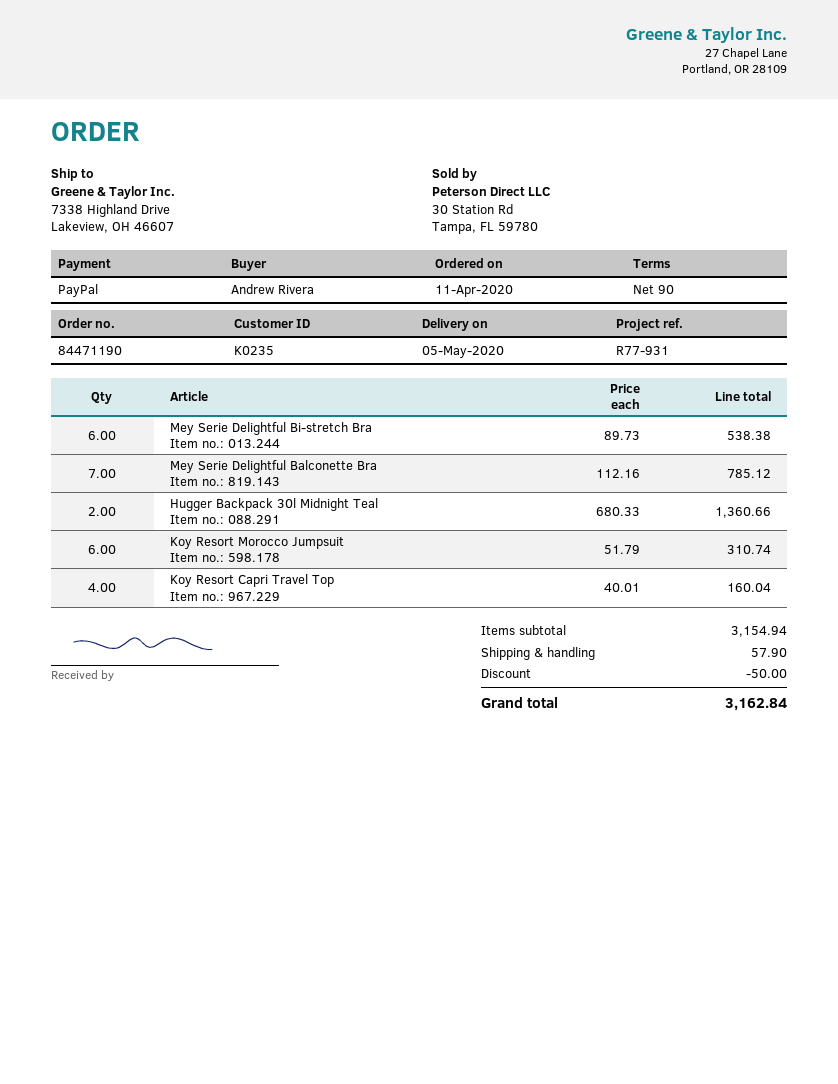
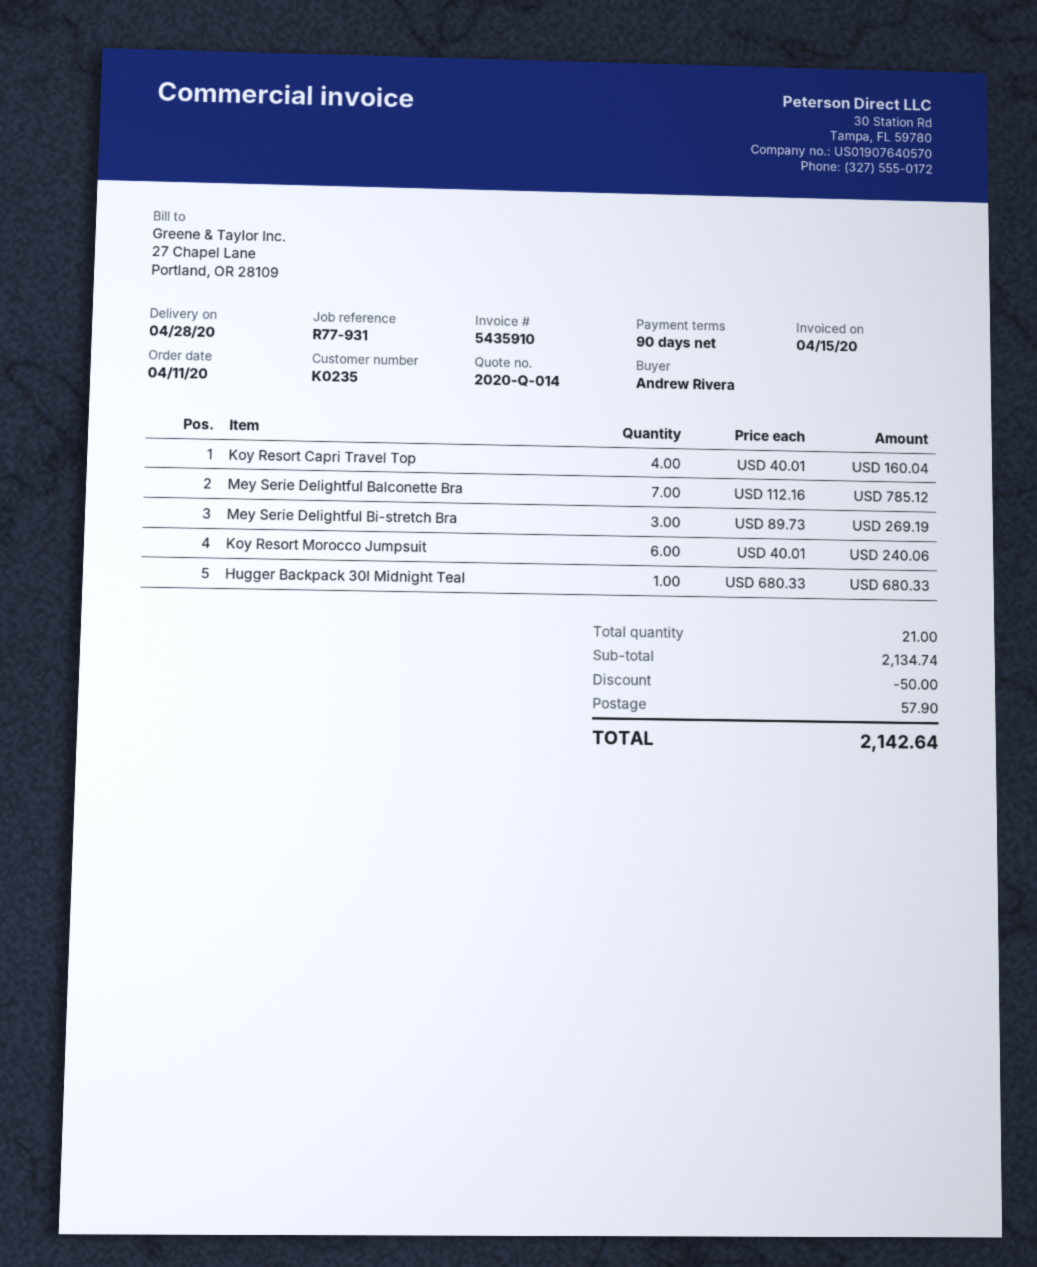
delivery date: 2020-05-05 -> 2020-04-28
Mey Serie Delightful Bi-stretch Bra: 6 x 89.73 = 538.38 -> 3 x 89.73 = 269.19
Hugger Backpack 30l Midnight Teal: 2 x 680.33 = 1360.66 -> 1 x 680.33 = 680.33
Koy Resort Morocco Jumpsuit: 6 x 51.79 = 310.74 -> 6 x 40.01 = 240.06
subtotal: 3154.94 -> 2134.74
total: 3162.84 -> 2142.64

